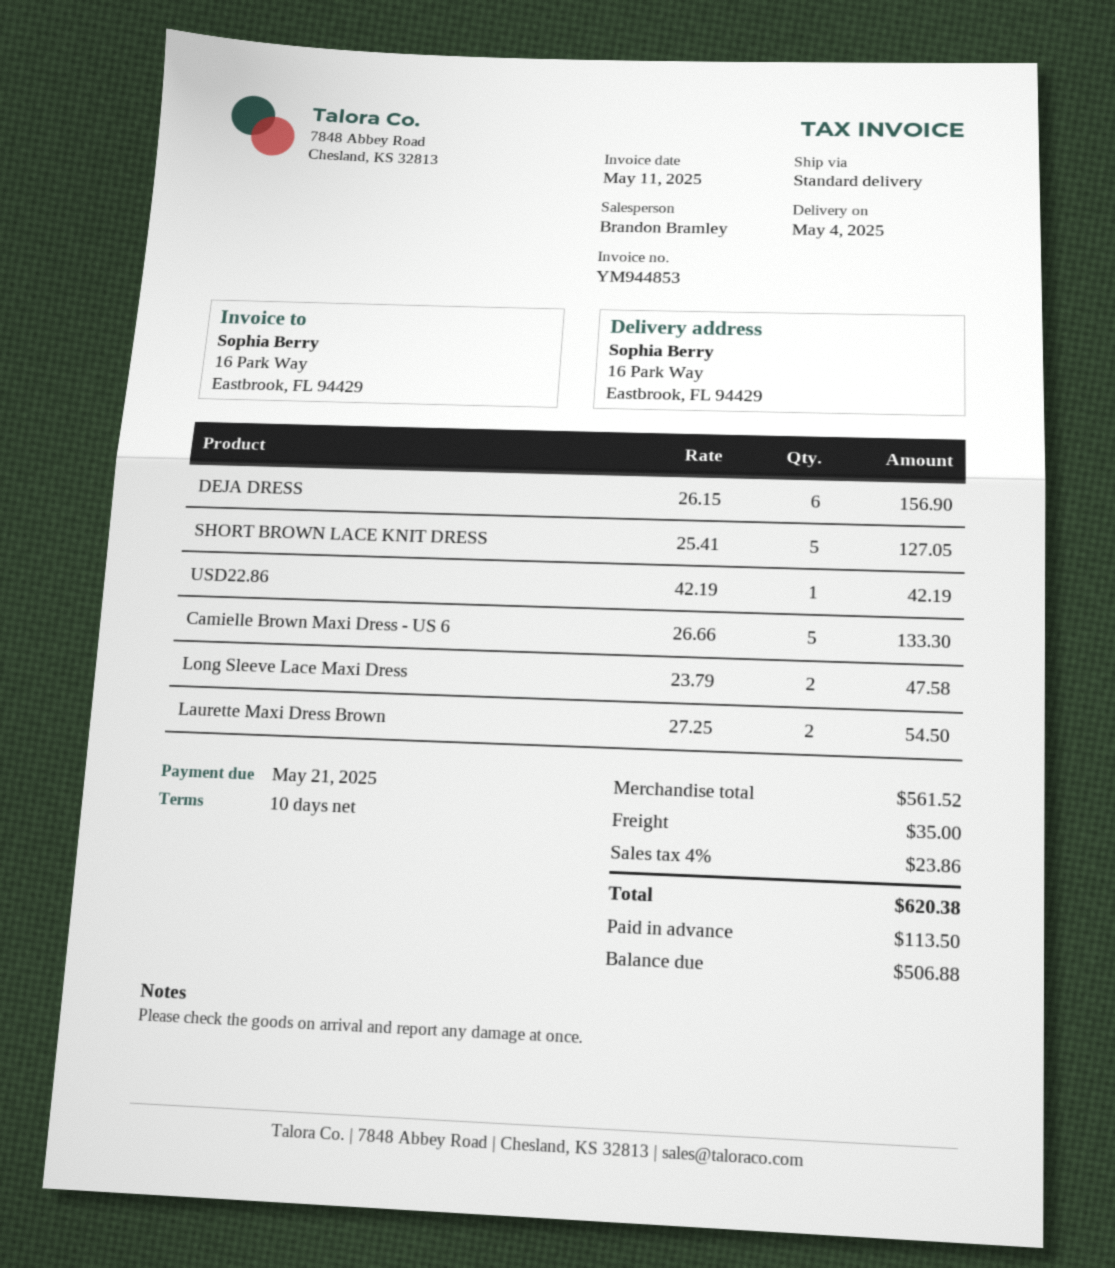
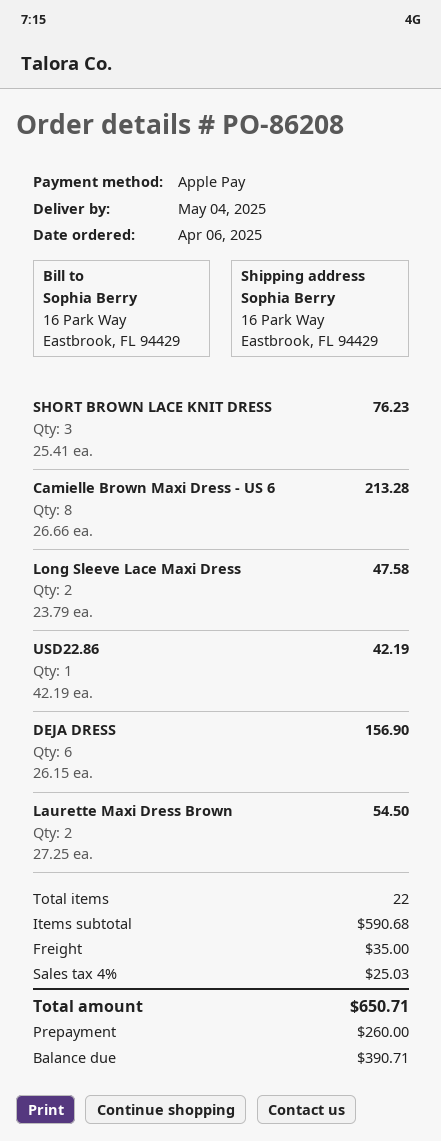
SHORT BROWN LACE KNIT DRESS: 5 x 25.41 = 127.05 -> 3 x 25.41 = 76.23
Camielle Brown Maxi Dress - US 6: 5 x 26.66 = 133.30 -> 8 x 26.66 = 213.28
subtotal: 561.52 -> 590.68
tax: 4% = 23.86 -> 4% = 25.03
total: 620.38 -> 650.71
deposit: 113.50 -> 260.00
balance: 506.88 -> 390.71

